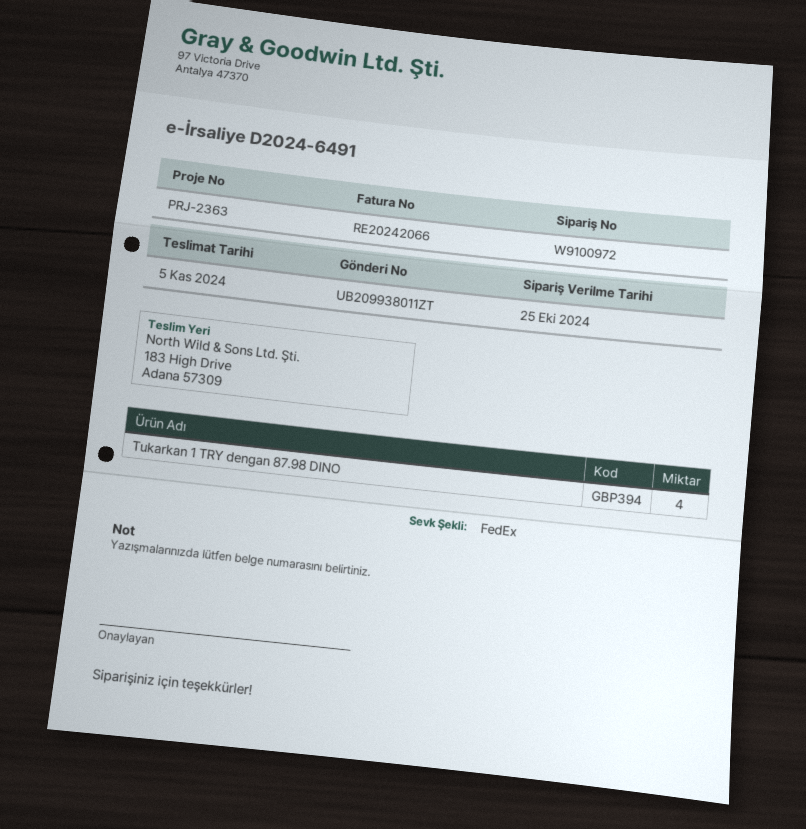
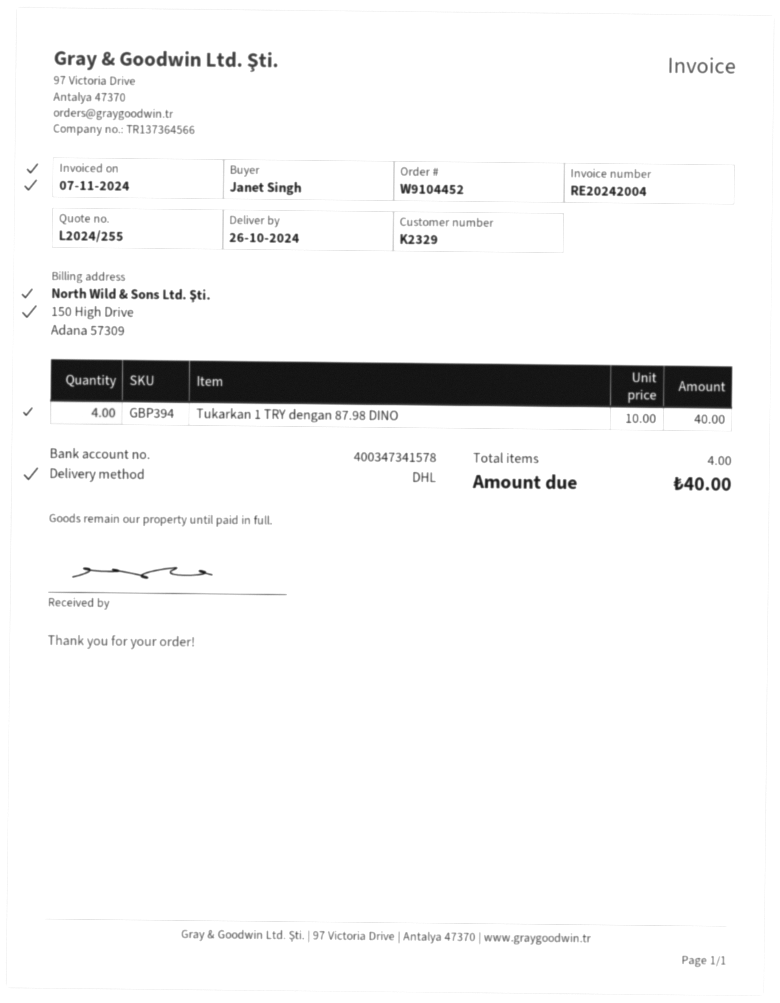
order number: W9100972 -> W9104452
delivery date: 2024-11-05 -> 2024-10-26
invoice number: RE20242066 -> RE20242004
shipping method: FedEx -> DHL

